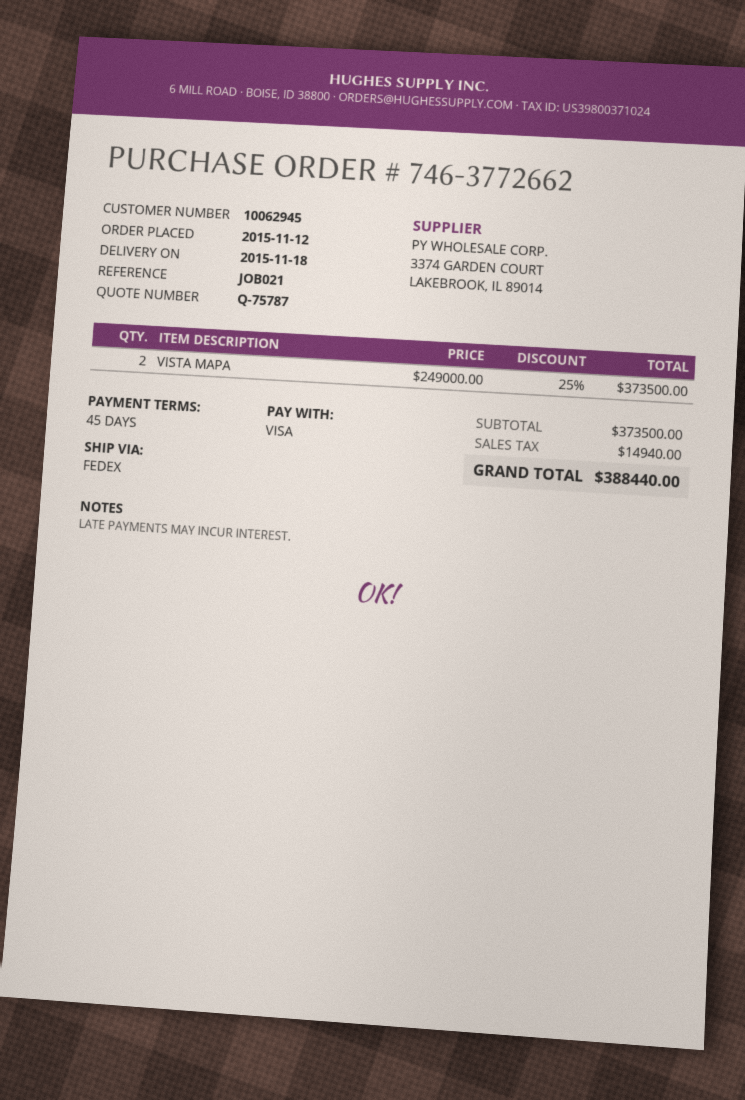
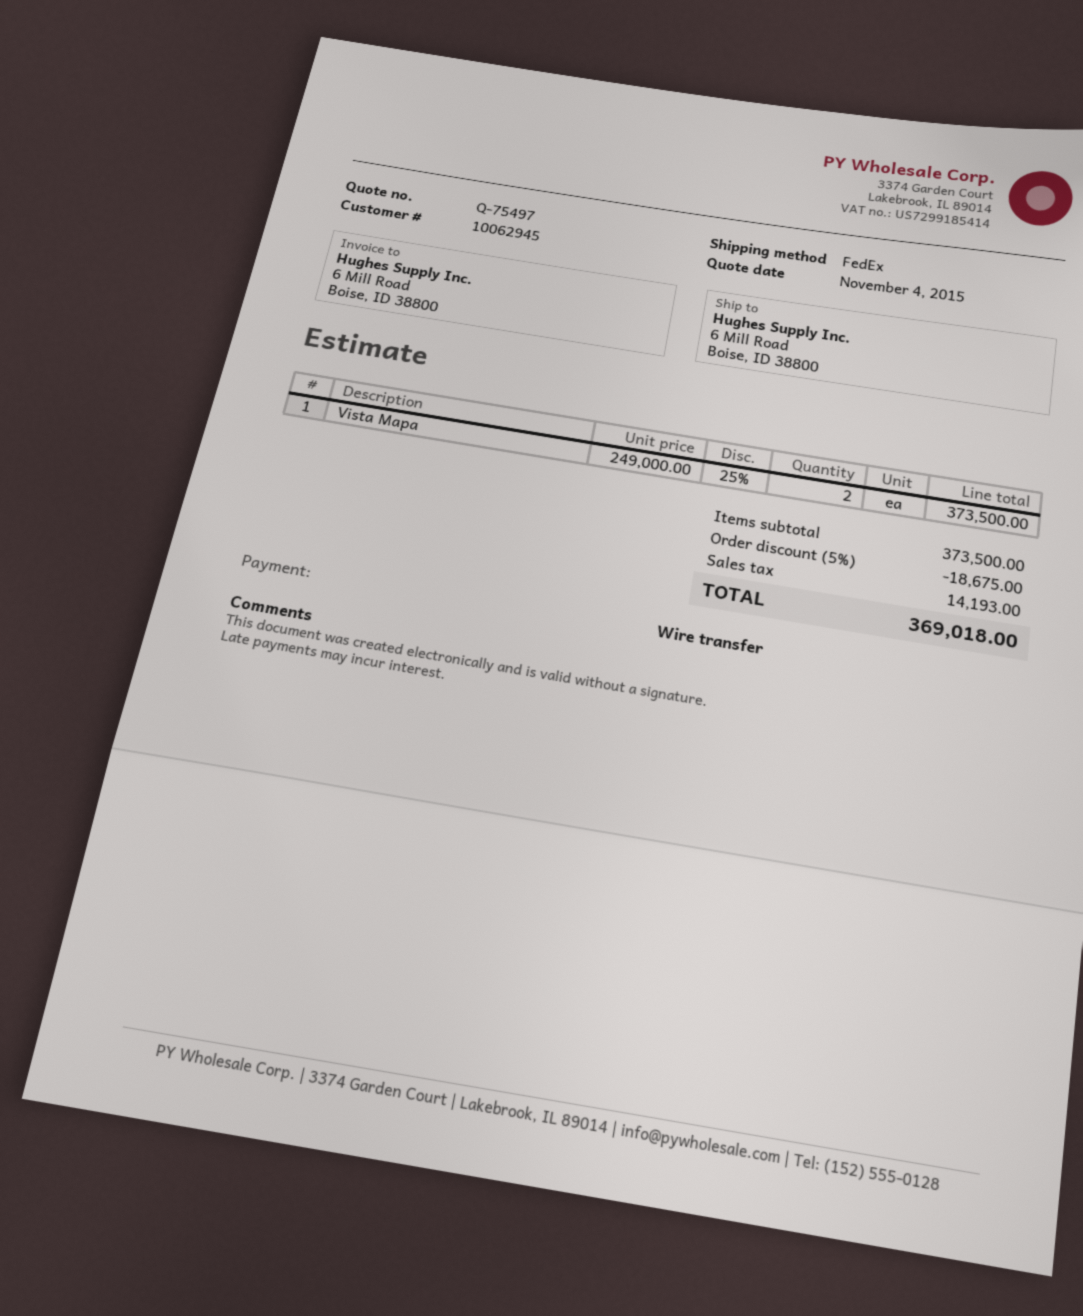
quote number: Q-75787 -> Q-75497
payment method: Visa -> bank transfer
discount: none -> 5% = 18675.00
tax: 14940.00 -> 14193.00
total: 388440.00 -> 369018.00

